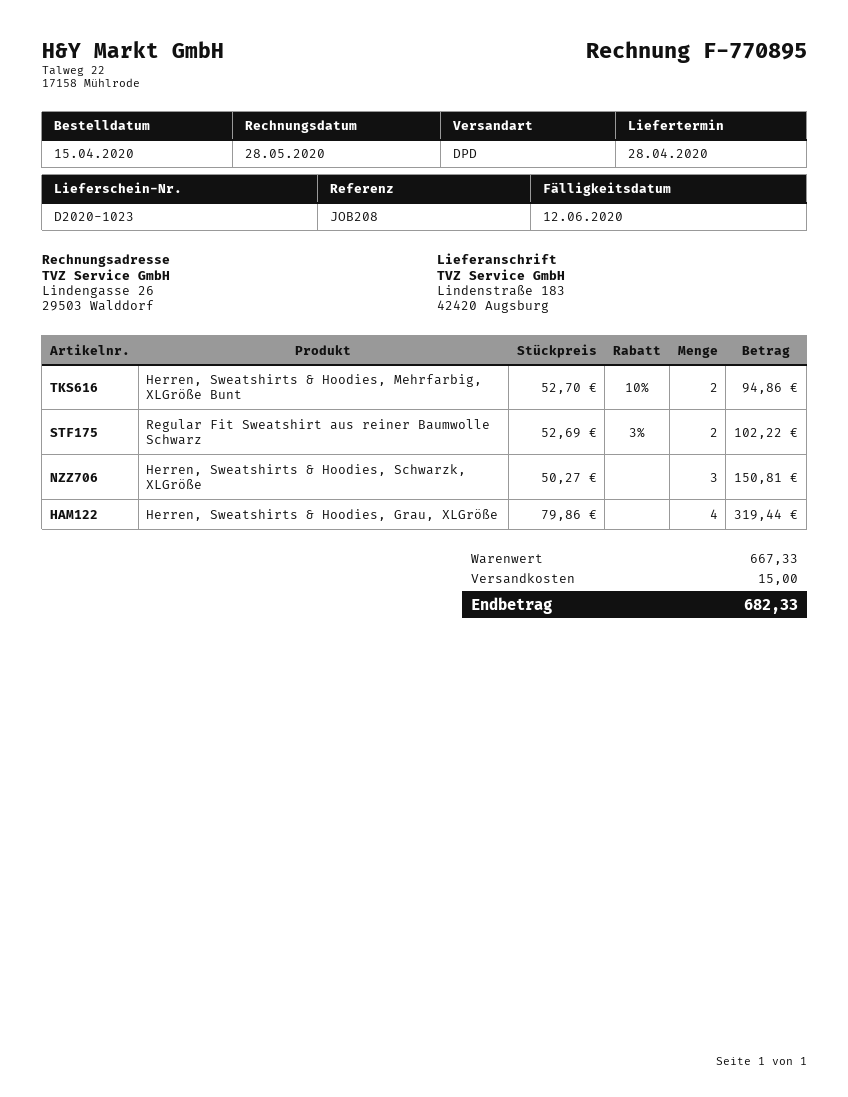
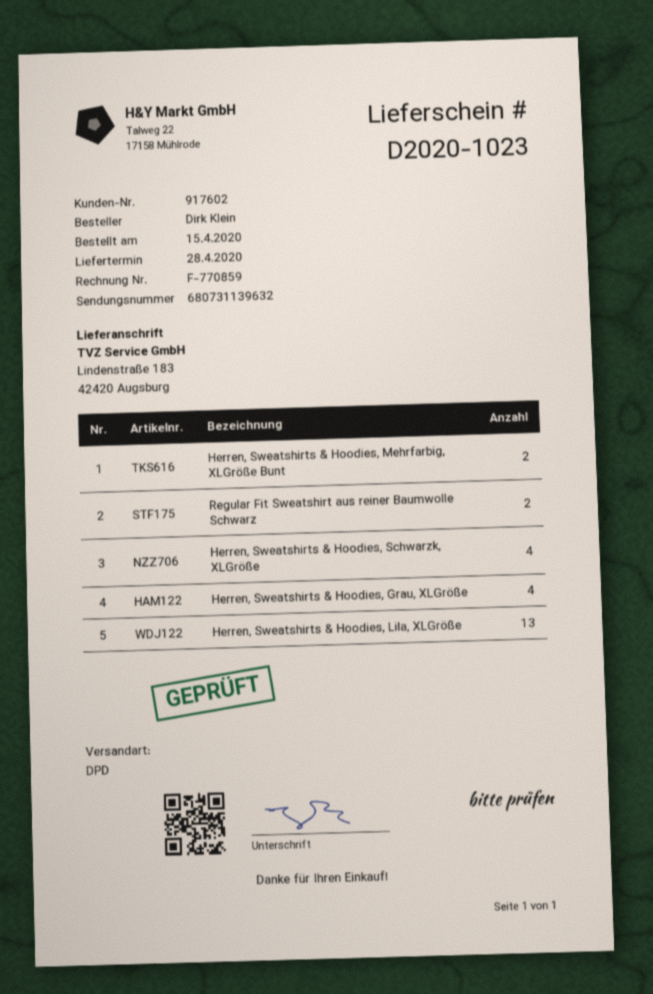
invoice number: F-770895 -> F-770859
Herren, Sweatshirts & Hoodies, Schwarzk, XLGröße: 3 -> 4
Herren, Sweatshirts & Hoodies, Lila, XLGröße: none -> 13

